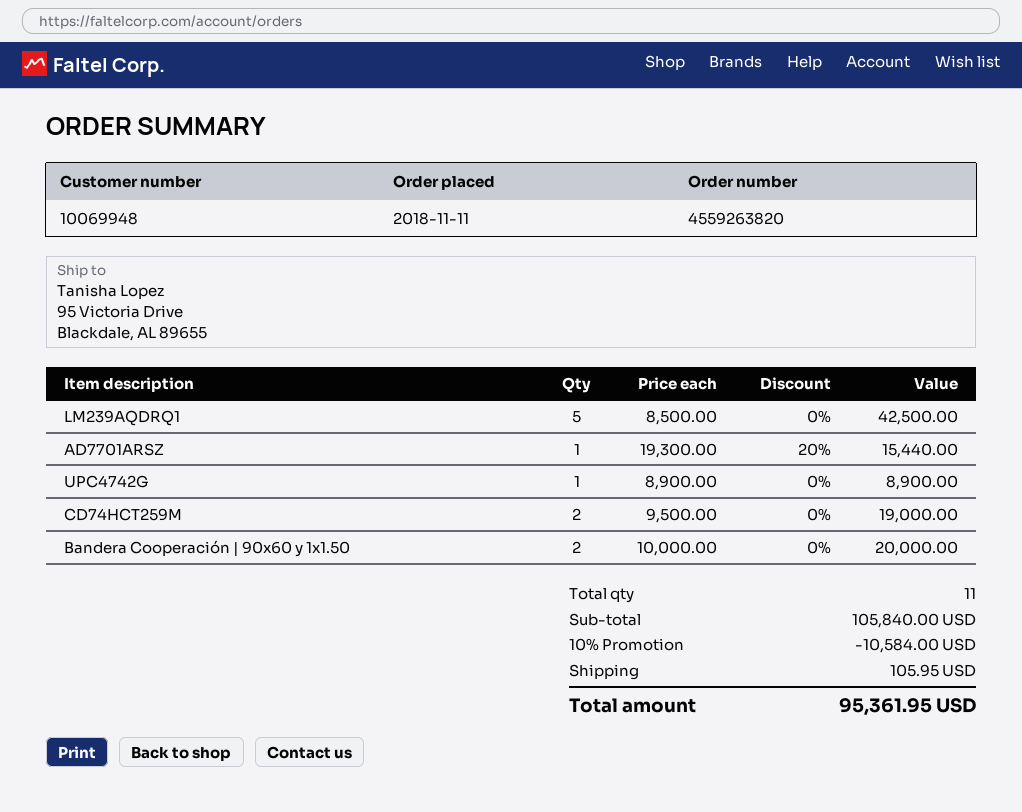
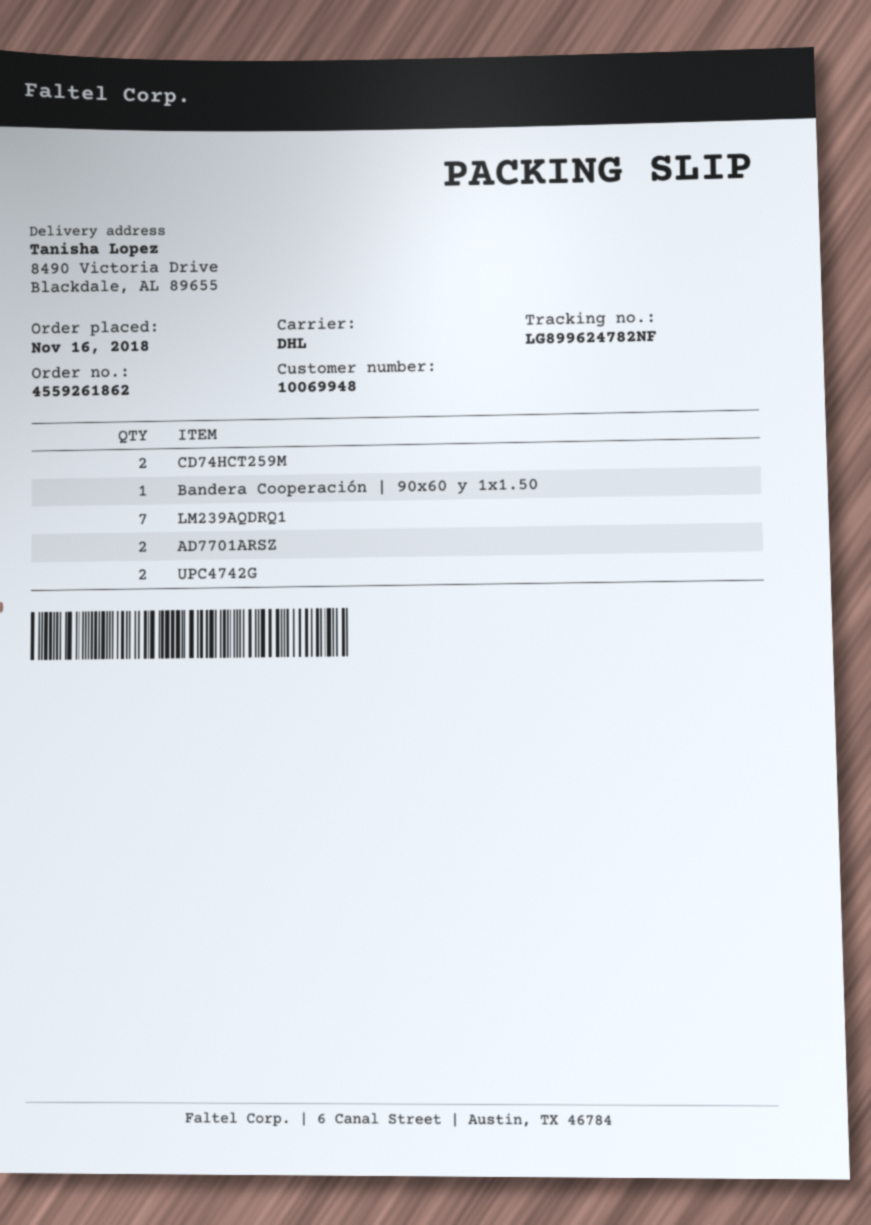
order number: 4559263820 -> 4559261862
order date: 2018-11-11 -> 2018-11-16
ship to: 95 Victoria Drive, Blackdale, AL 89655 -> 8490 Victoria Drive, Blackdale, AL 89655
LM239AQDRQ1: 5 -> 7
AD7701ARSZ: 1 -> 2
UPC4742G: 1 -> 2
Bandera Cooperación | 90x60 y 1x1.50: 2 -> 1

